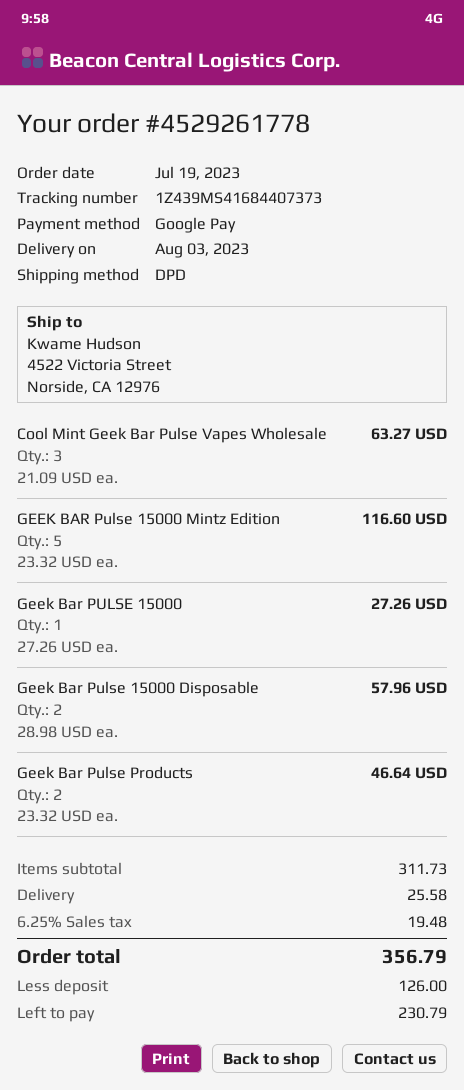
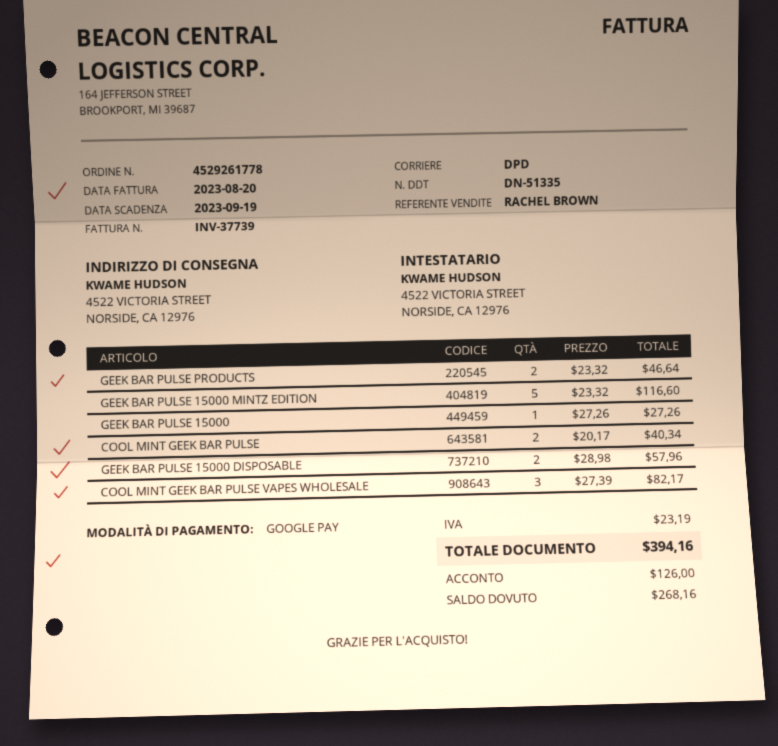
Cool Mint Geek Bar Pulse Vapes Wholesale: 3 x 21.09 = 63.27 -> 3 x 27.39 = 82.17
COOL MINT GEEK BAR PULSE: none -> 2 x 20.17 = 40.34
shipping: 25.58 -> none
tax: 19.48 -> 23.19
total: 356.79 -> 394.16
balance: 230.79 -> 268.16

